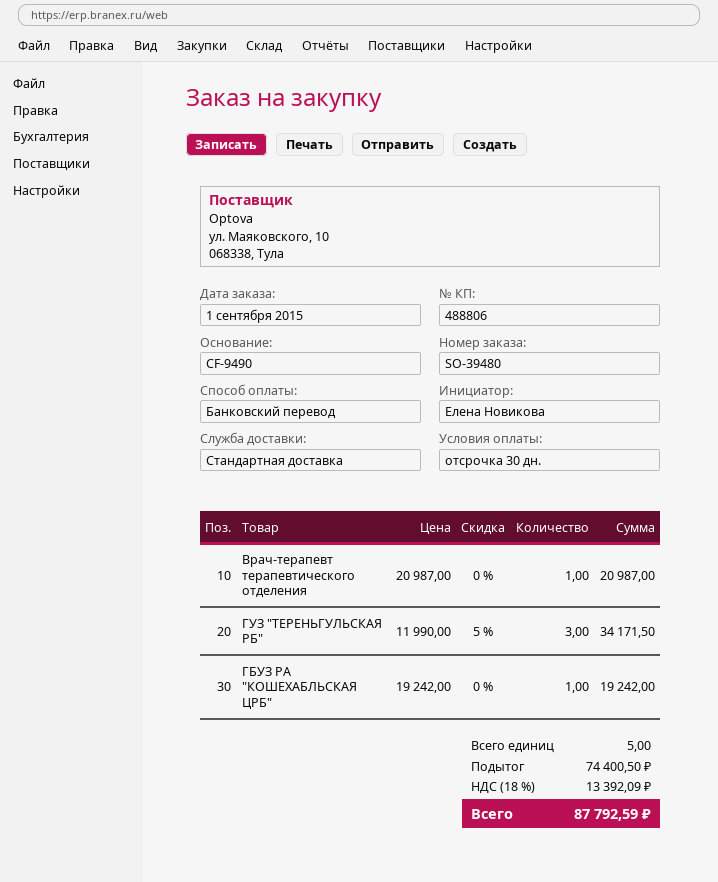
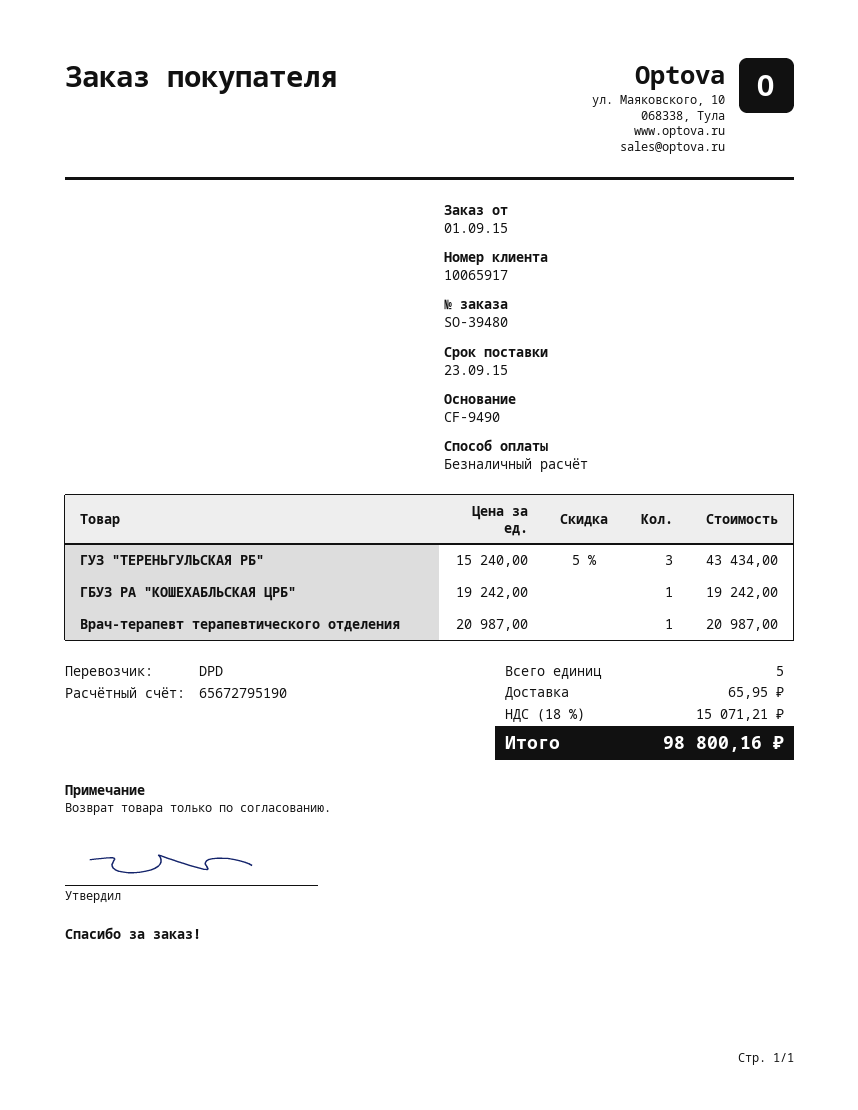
shipping method: standard -> DPD
ГУЗ "ТЕРЕНЬГУЛЬСКАЯ РБ": 3 x 11990.00 - 5% = 34171.50 -> 3 x 15240.00 - 5% = 43434.00
shipping: none -> 65.95
tax: 18% = 13392.09 -> 18% = 15071.21
total: 87792.59 -> 98800.16

